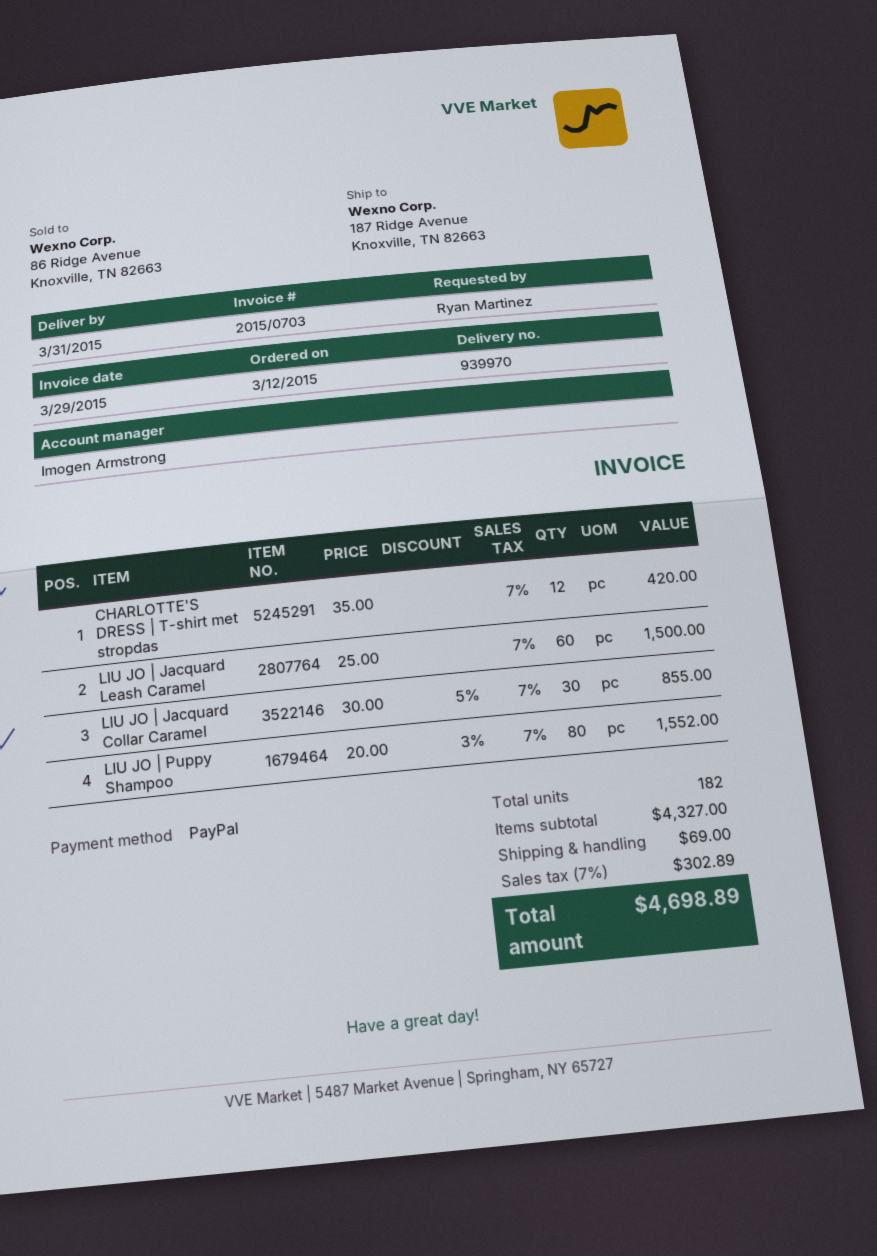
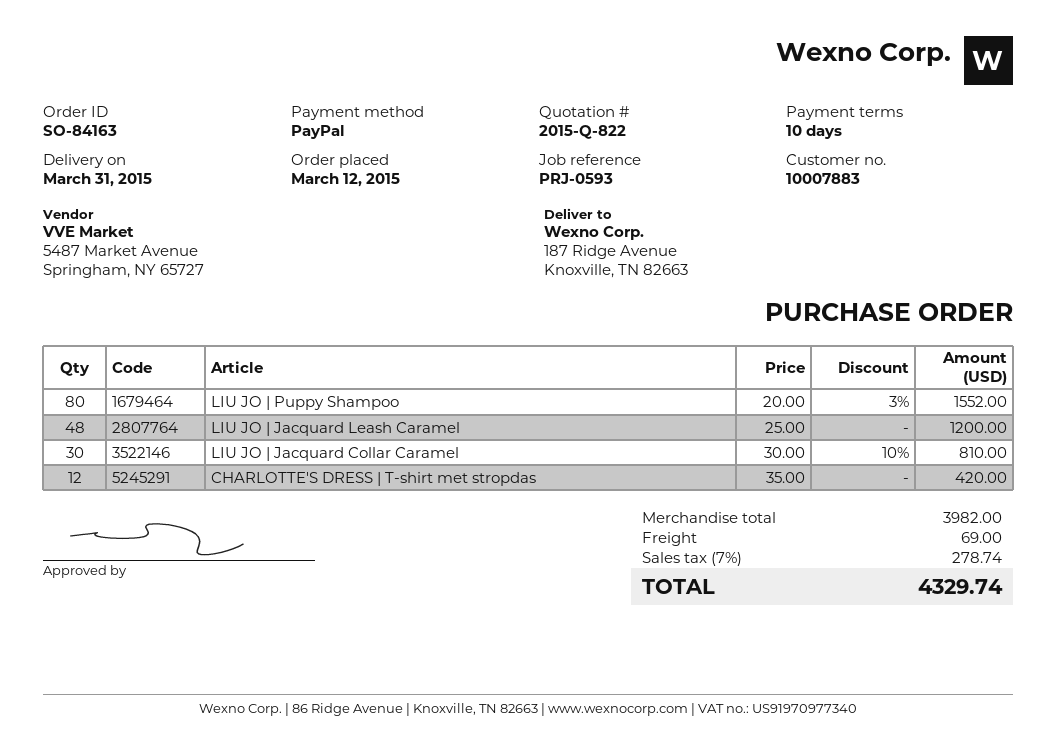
LIU JO | Jacquard Leash Caramel: 60 x 25.00 = 1500.00 -> 48 x 25.00 = 1200.00
LIU JO | Jacquard Collar Caramel: 30 x 30.00 - 5% = 855.00 -> 30 x 30.00 - 10% = 810.00
subtotal: 4327.00 -> 3982.00
tax: 7% = 302.89 -> 7% = 278.74
total: 4698.89 -> 4329.74

